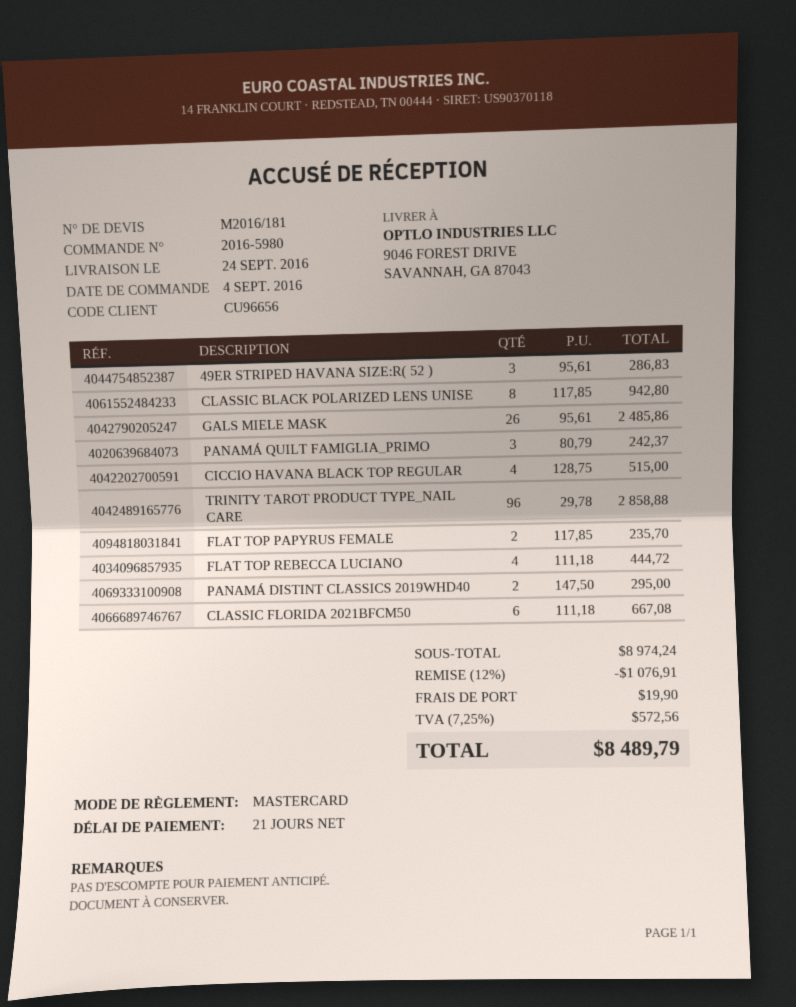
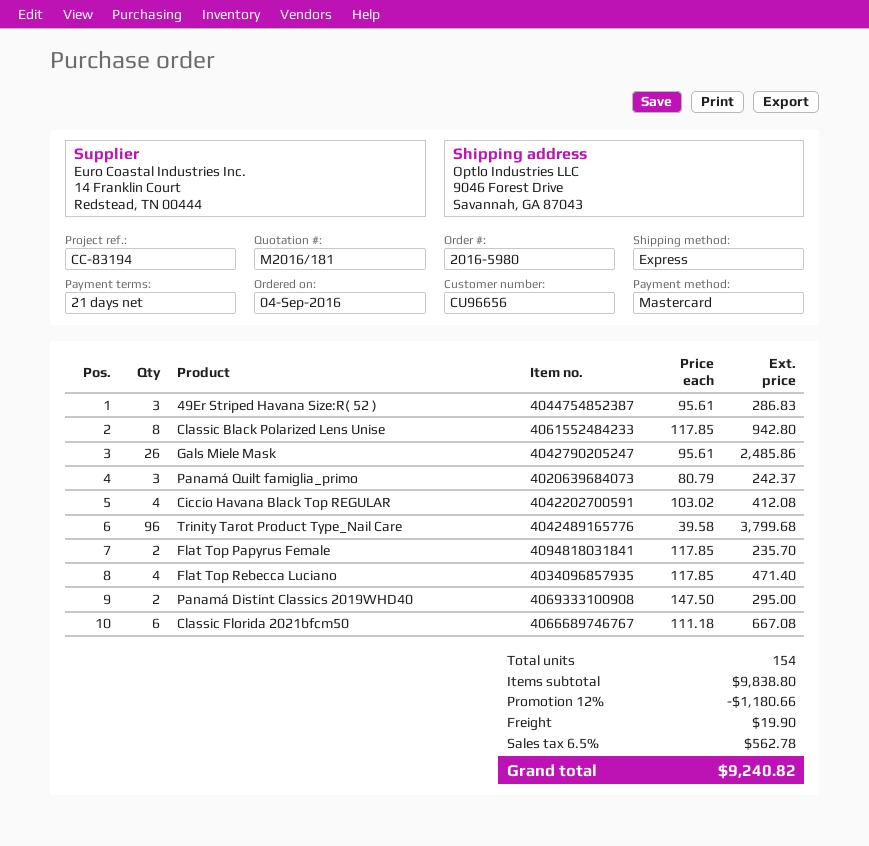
CICCIO HAVANA BLACK TOP REGULAR: 4 x 128.75 = 515.00 -> 4 x 103.02 = 412.08
TRINITY TAROT PRODUCT TYPE_NAIL CARE: 96 x 29.78 = 2858.88 -> 96 x 39.58 = 3799.68
FLAT TOP REBECCA LUCIANO: 4 x 111.18 = 444.72 -> 4 x 117.85 = 471.40
subtotal: 8974.24 -> 9838.80
discount: 12% = 1076.91 -> 12% = 1180.66
tax: 7.25% = 572.56 -> 6.5% = 562.78
total: 8489.79 -> 9240.82

